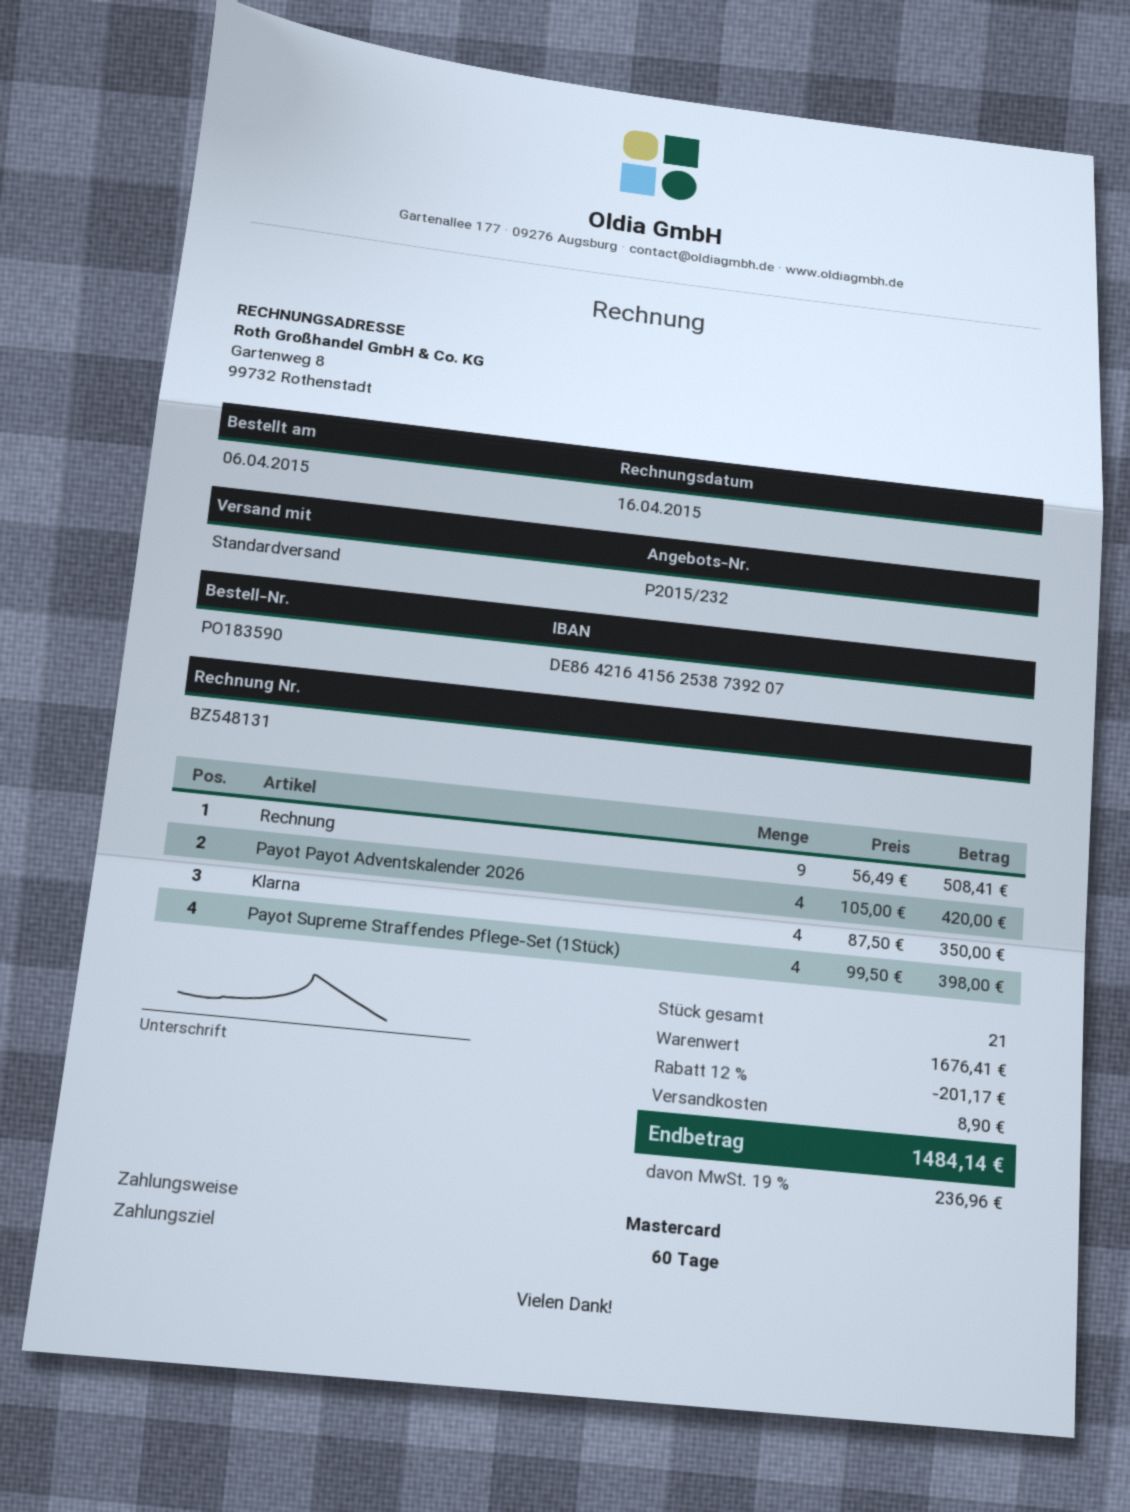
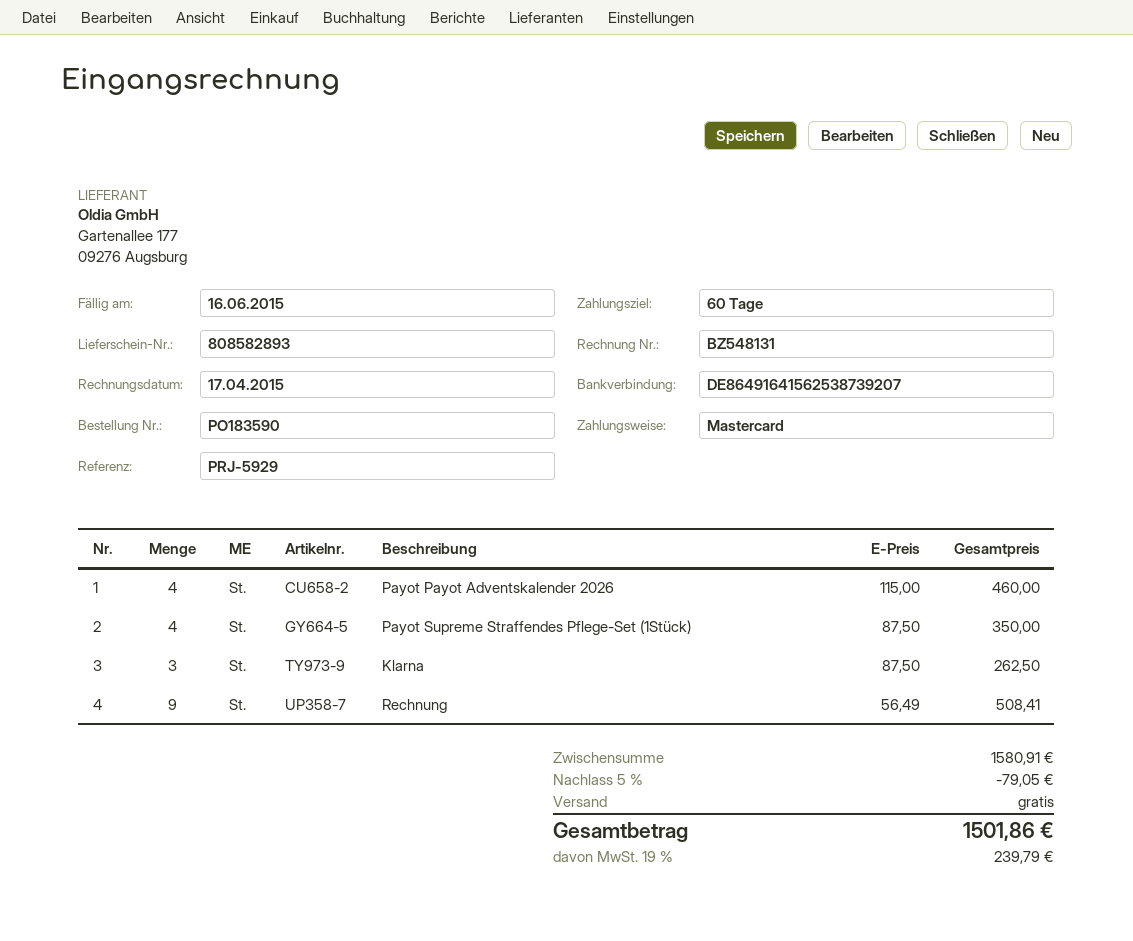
invoice date: 2015-04-16 -> 2015-04-17
bank account: DE86421641562538739207 -> DE86491641562538739207
Payot Payot Adventskalender 2026: 4 x 105.00 = 420.00 -> 4 x 115.00 = 460.00
Klarna: 4 x 87.50 = 350.00 -> 3 x 87.50 = 262.50
Payot Supreme Straffendes Pflege-Set (1Stück): 4 x 99.50 = 398.00 -> 4 x 87.50 = 350.00
subtotal: 1676.41 -> 1580.91
discount: 12% = 201.17 -> 5% = 79.05
shipping: 8.90 -> 0.00
tax: 19% = 236.96 -> 19% = 239.79
total: 1484.14 -> 1501.86

